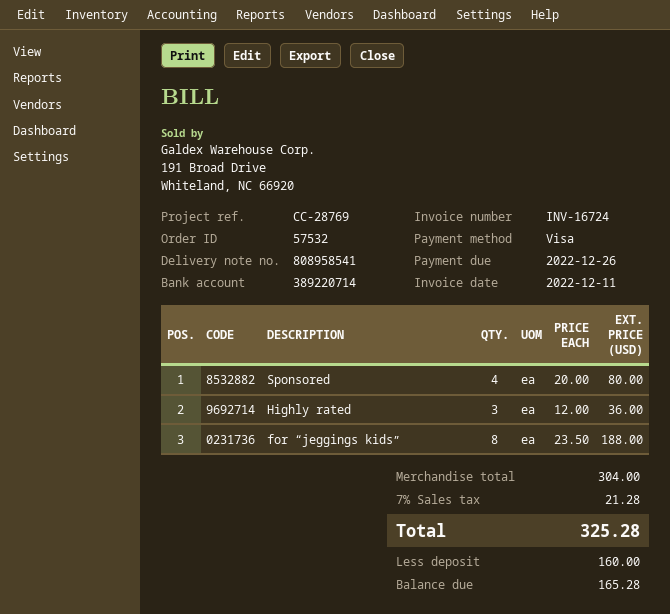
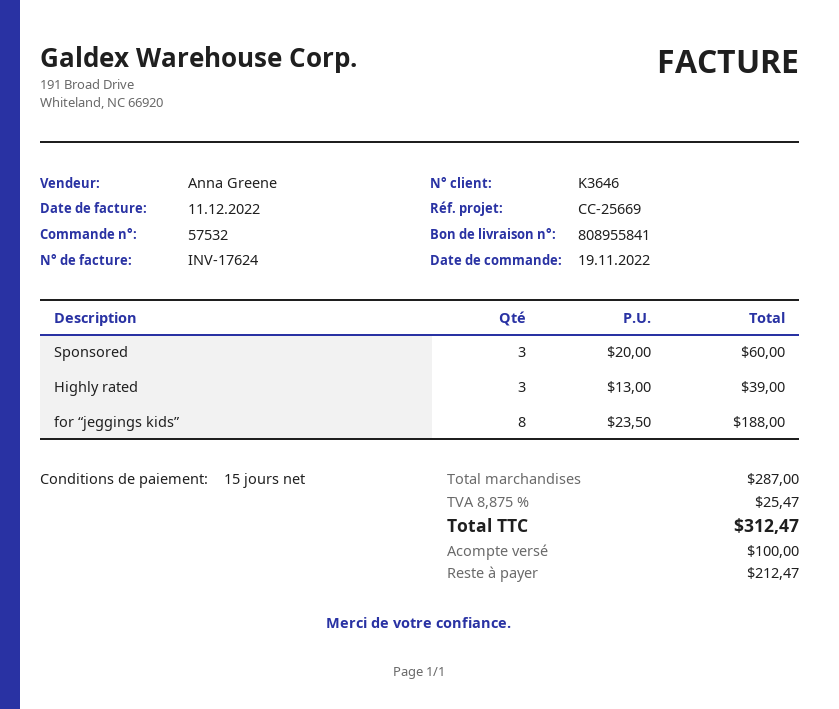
delivery note number: 808958541 -> 808955841
invoice number: INV-16724 -> INV-17624
reference: CC-28769 -> CC-25669
Sponsored: 4 x 20.00 = 80.00 -> 3 x 20.00 = 60.00
Highly rated: 3 x 12.00 = 36.00 -> 3 x 13.00 = 39.00
subtotal: 304.00 -> 287.00
tax: 7% = 21.28 -> 8.875% = 25.47
total: 325.28 -> 312.47
deposit: 160.00 -> 100.00
balance: 165.28 -> 212.47

